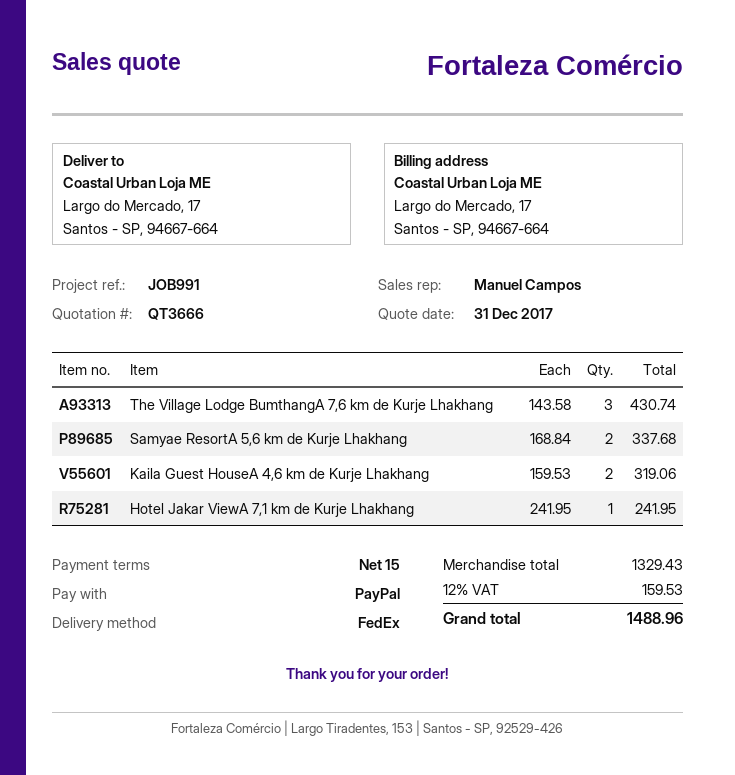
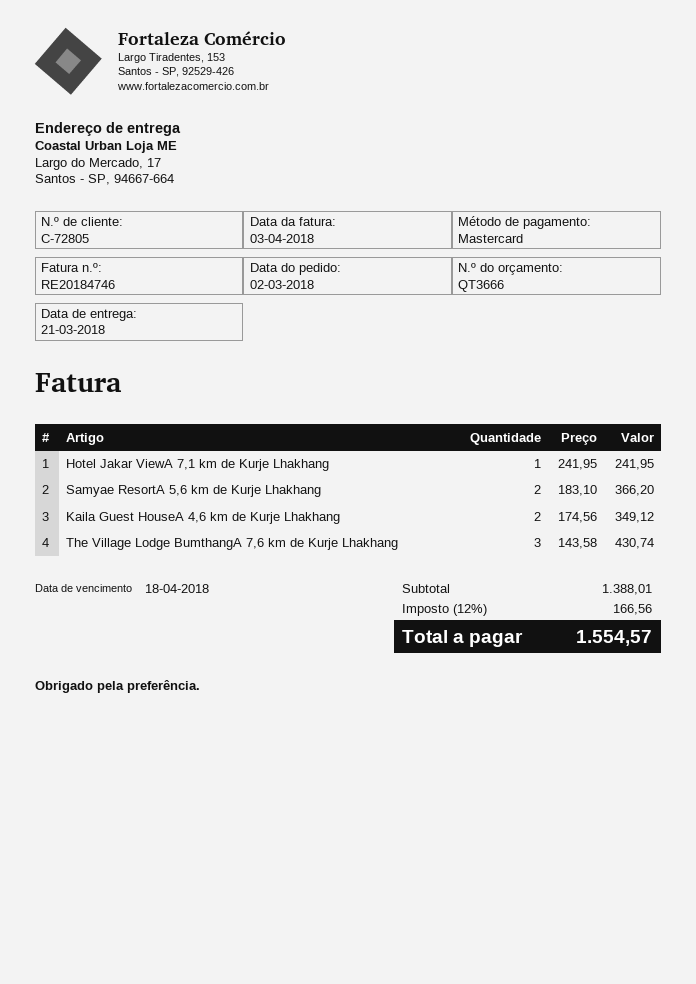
payment method: PayPal -> Mastercard
Samyae ResortA 5,6 km de Kurje Lhakhang: 2 x 168.84 = 337.68 -> 2 x 183.10 = 366.20
Kaila Guest HouseA 4,6 km de Kurje Lhakhang: 2 x 159.53 = 319.06 -> 2 x 174.56 = 349.12
subtotal: 1329.43 -> 1388.01
tax: 12% = 159.53 -> 12% = 166.56
total: 1488.96 -> 1554.57

